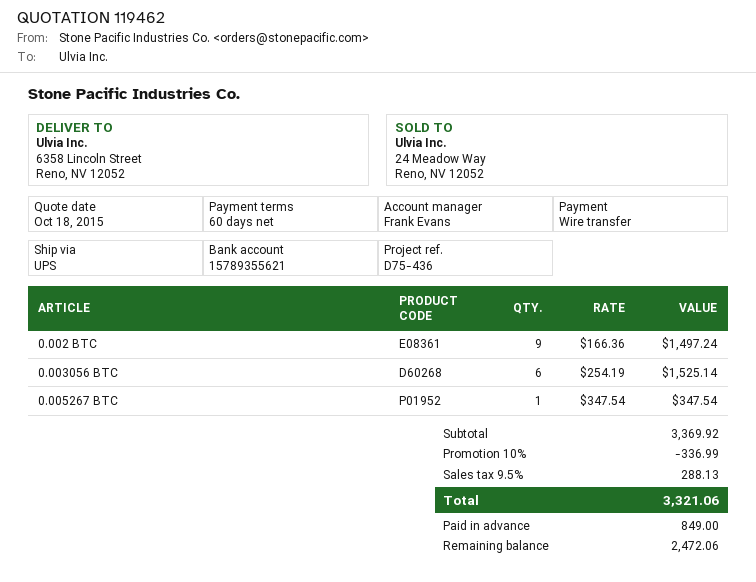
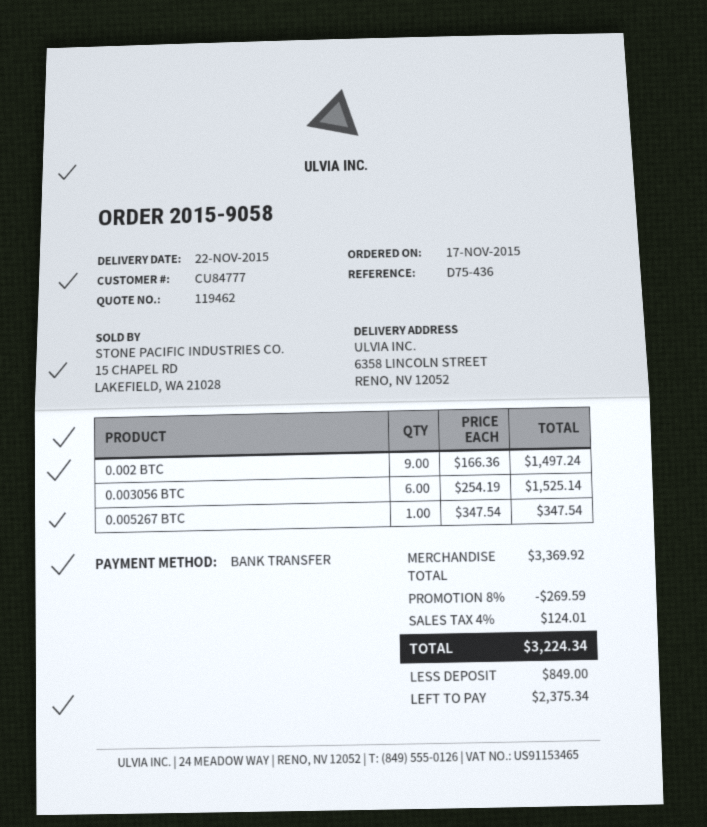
discount: 10% = 336.99 -> 8% = 269.59
tax: 9.5% = 288.13 -> 4% = 124.01
total: 3321.06 -> 3224.34
balance: 2472.06 -> 2375.34

